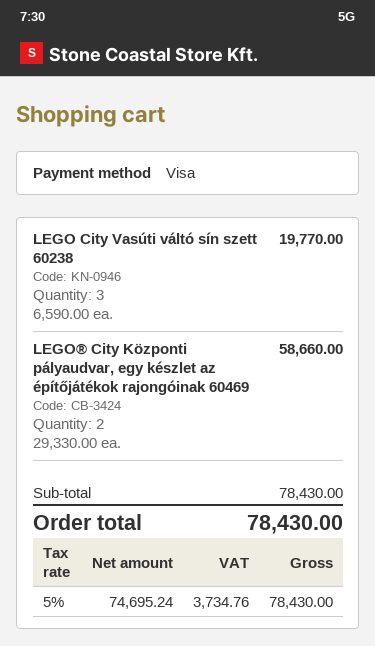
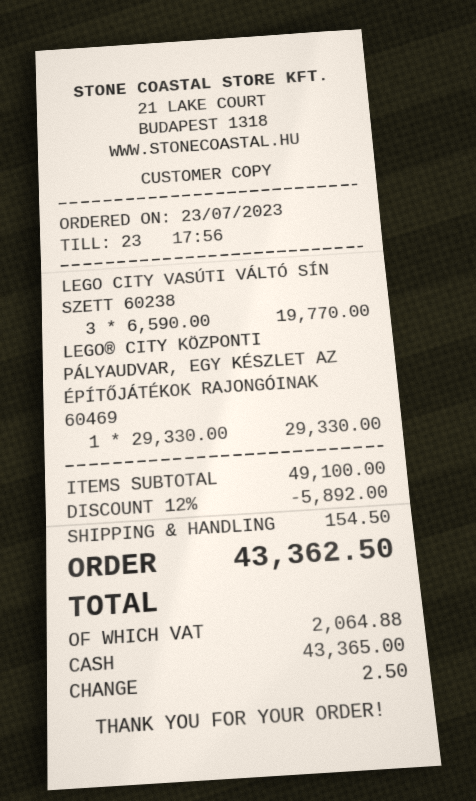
payment method: Visa -> cash
LEGO® City Központi pályaudvar, egy készlet az építőjátékok rajongóinak 60469: 2 x 29330.00 = 58660.00 -> 1 x 29330.00 = 29330.00
subtotal: 78430.00 -> 49100.00
discount: none -> 12% = 5892.00
shipping: none -> 154.50
tax: 3734.76 -> 2064.88
total: 78430.00 -> 43362.50

